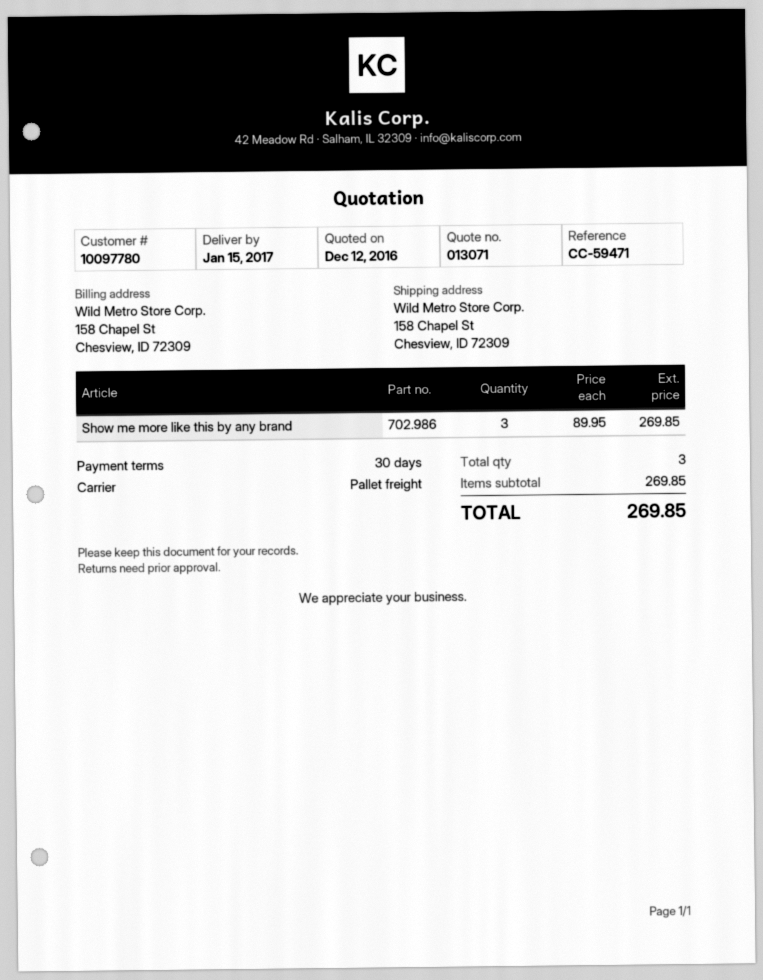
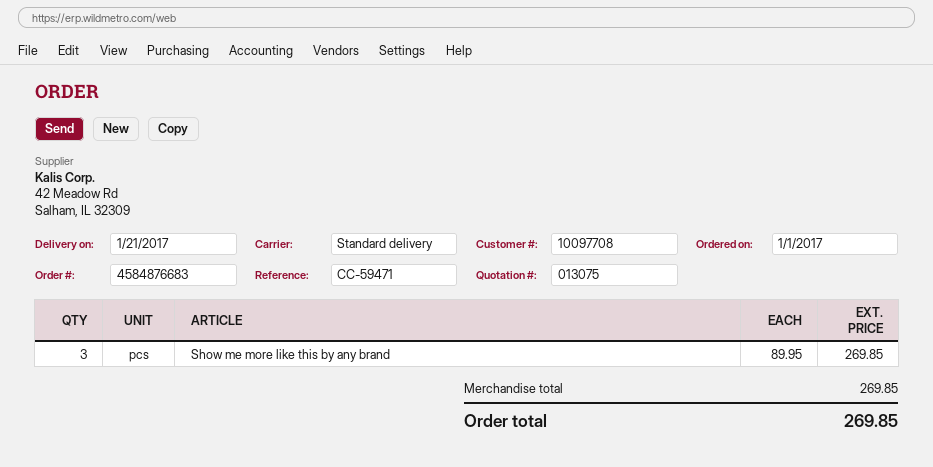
quote number: 013071 -> 013075
delivery date: 2017-01-15 -> 2017-01-21
customer number: 10097780 -> 10097708
shipping method: pallet freight -> standard

